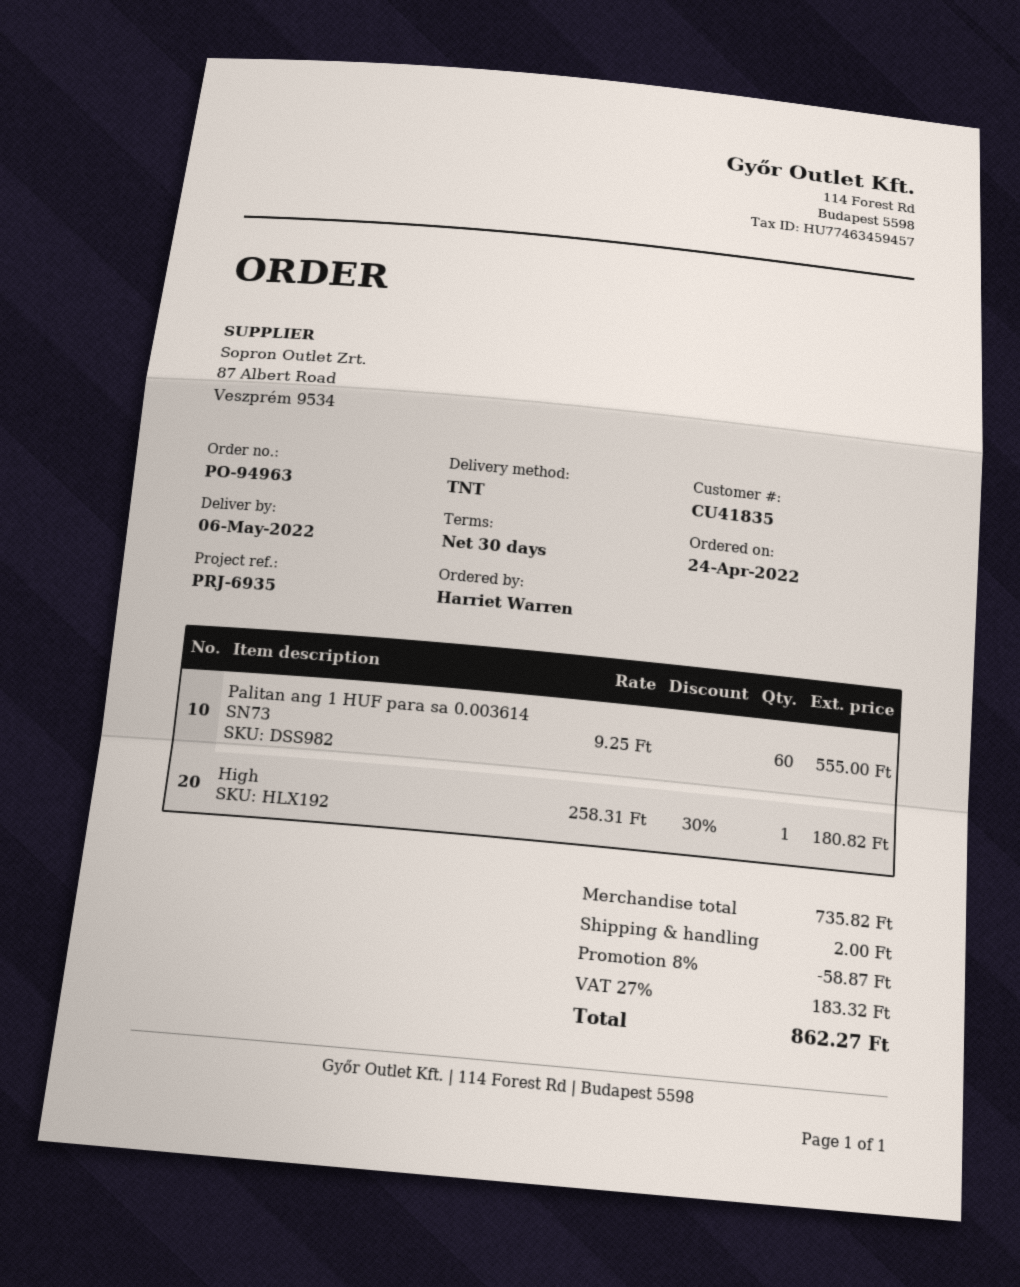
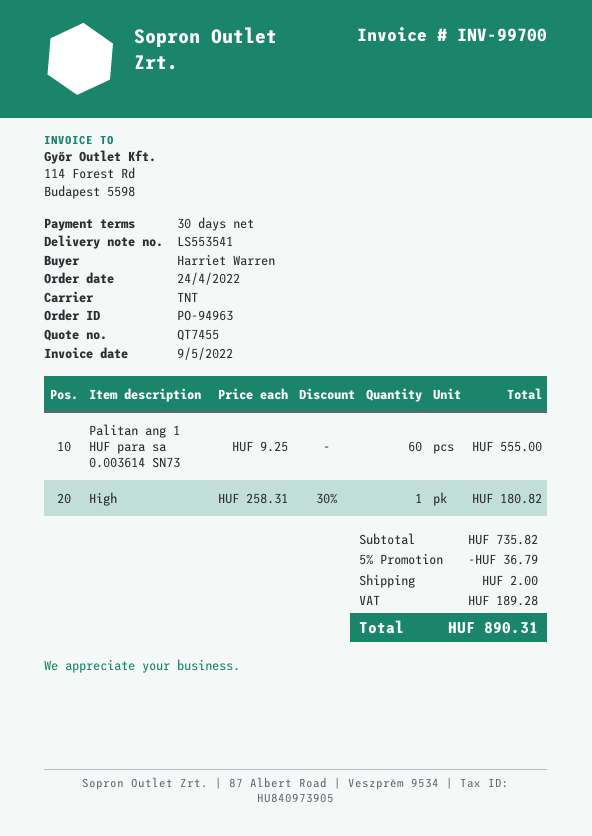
discount: 8% = 58.87 -> 5% = 36.79
tax: 183.32 -> 189.28
total: 862.27 -> 890.31

